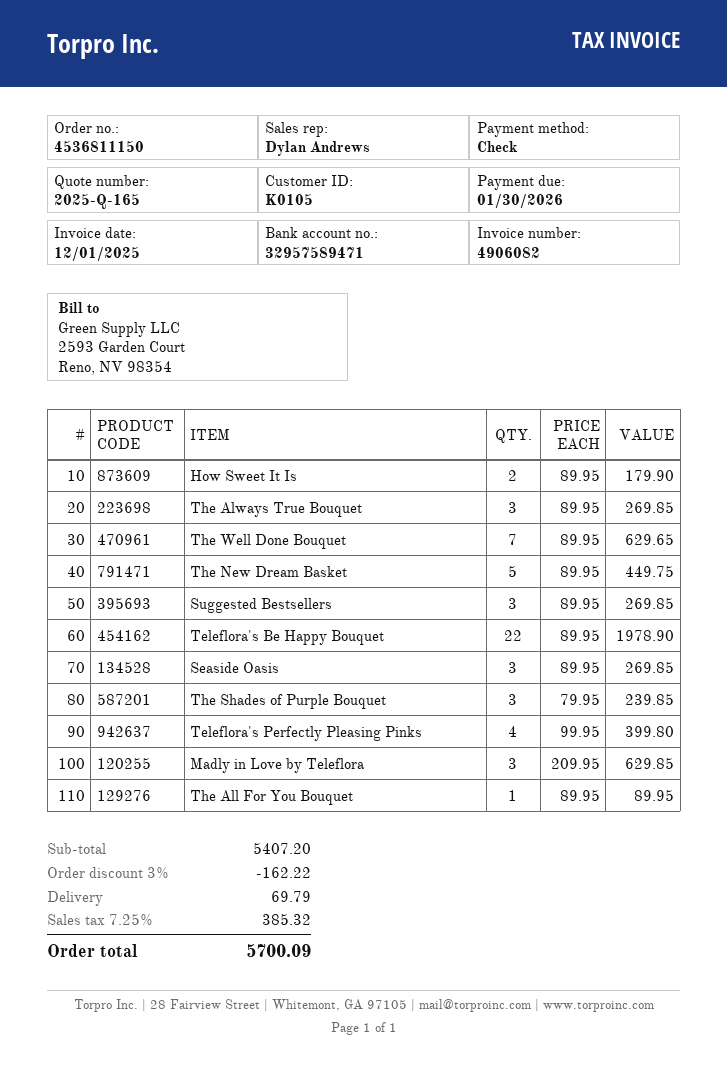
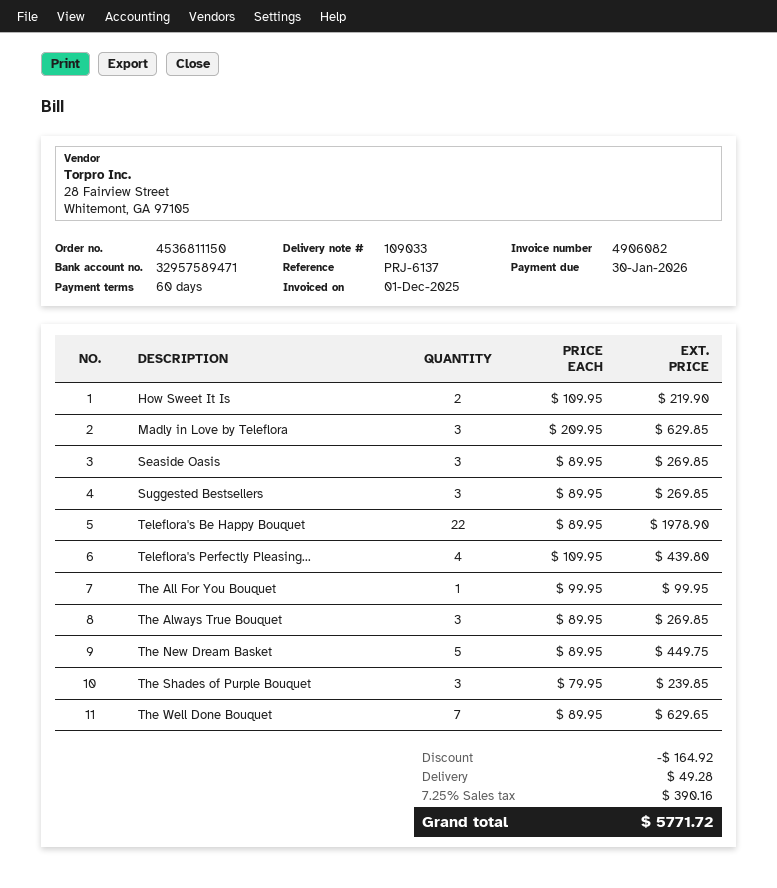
How Sweet It Is: 2 x 89.95 = 179.90 -> 2 x 109.95 = 219.90
Teleflora's Perfectly Pleasing Pinks: 4 x 99.95 = 399.80 -> 4 x 109.95 = 439.80
The All For You Bouquet: 1 x 89.95 = 89.95 -> 1 x 99.95 = 99.95
discount: 162.22 -> 164.92
shipping: 69.79 -> 49.28
tax: 7.25% = 385.32 -> 7.25% = 390.16
total: 5700.09 -> 5771.72

